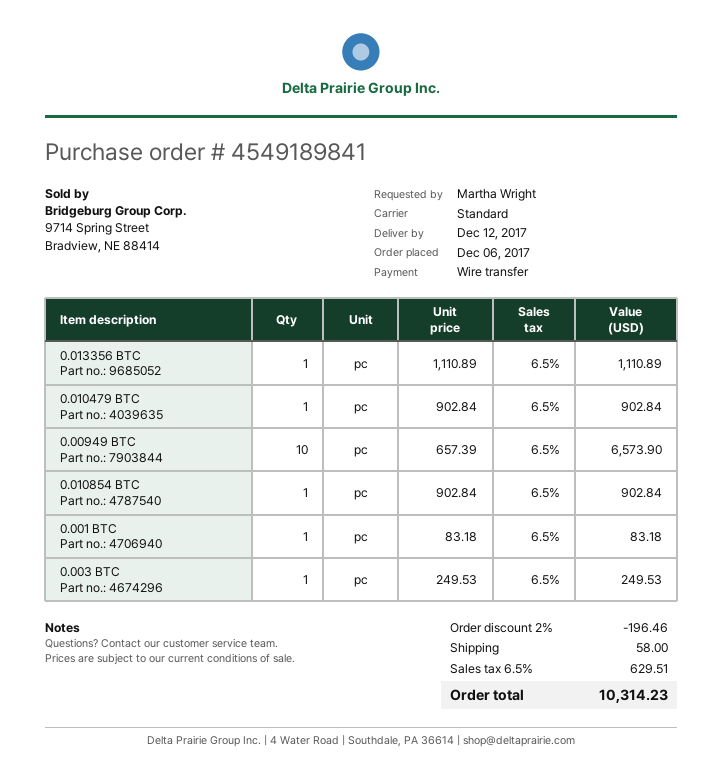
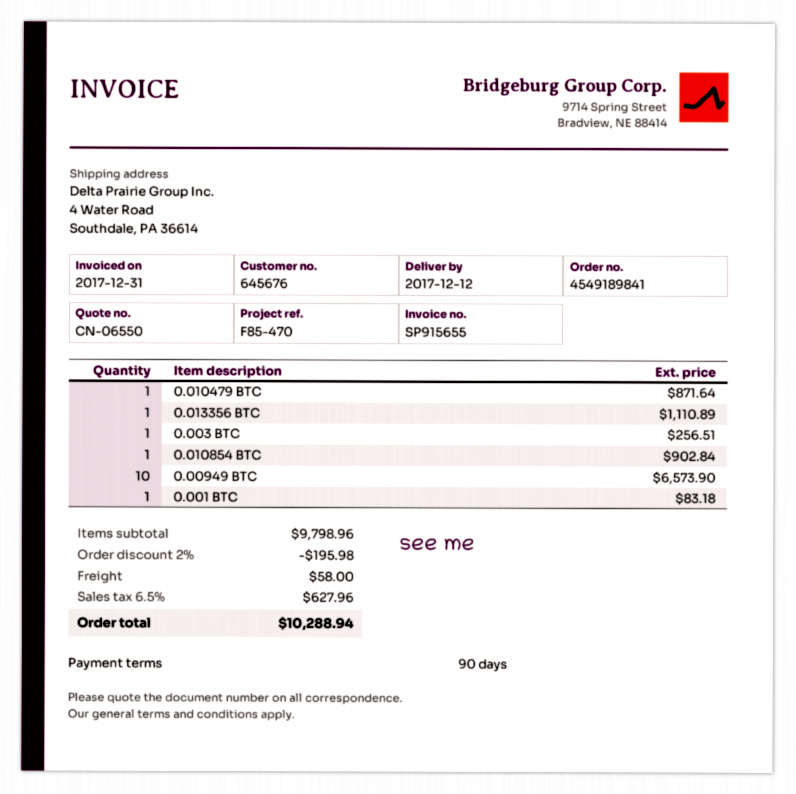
0.010479 BTC: 1 for 902.84 -> 1 for 871.64
0.003 BTC: 1 for 249.53 -> 1 for 256.51
discount: 2% = 196.46 -> 2% = 195.98
tax: 6.5% = 629.51 -> 6.5% = 627.96
total: 10314.23 -> 10288.94

